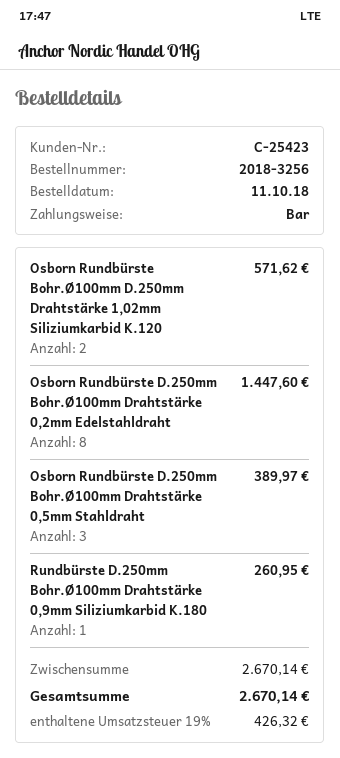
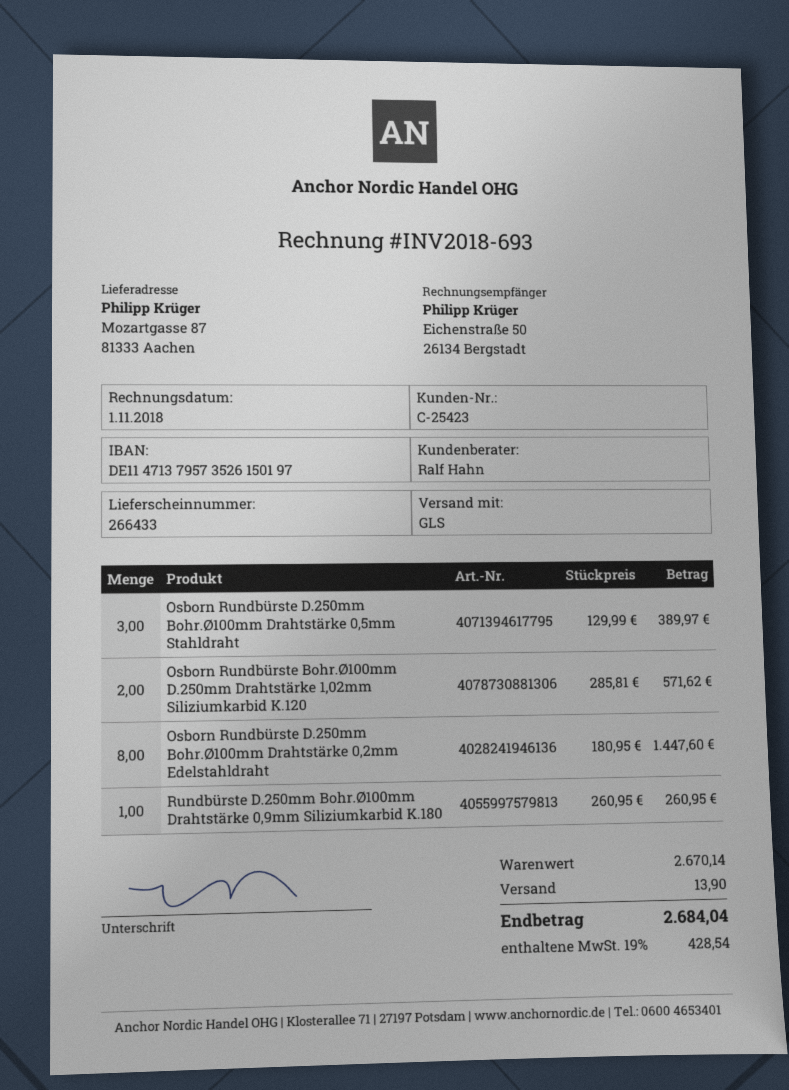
shipping: none -> 13.90
tax: 19% = 426.32 -> 19% = 428.54
total: 2670.14 -> 2684.04

